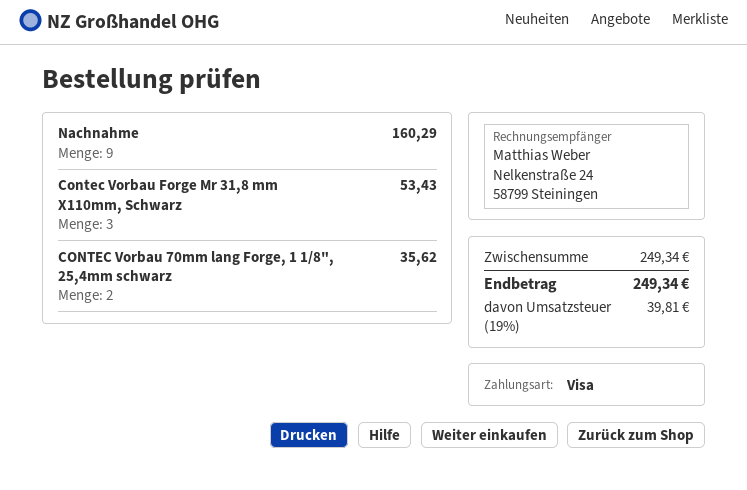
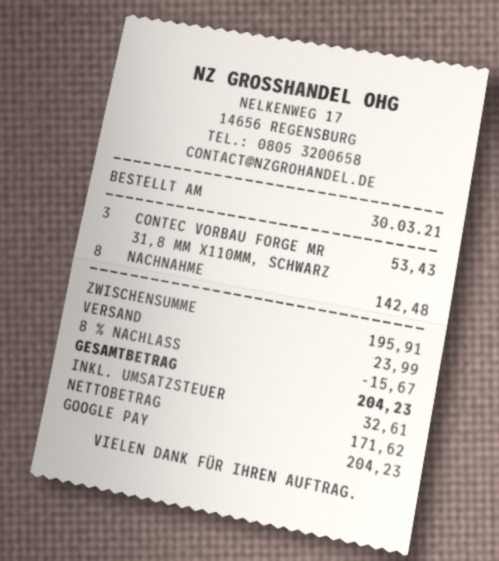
payment method: Visa -> Google Pay
Nachnahme: 9 for 160.29 -> 8 for 142.48
CONTEC Vorbau 70mm lang Forge, 1 1/8", 25,4mm schwarz: 2 for 35.62 -> none
subtotal: 249.34 -> 195.91
discount: none -> 8% = 15.67
shipping: none -> 23.99
tax: 39.81 -> 32.61
total: 249.34 -> 204.23

